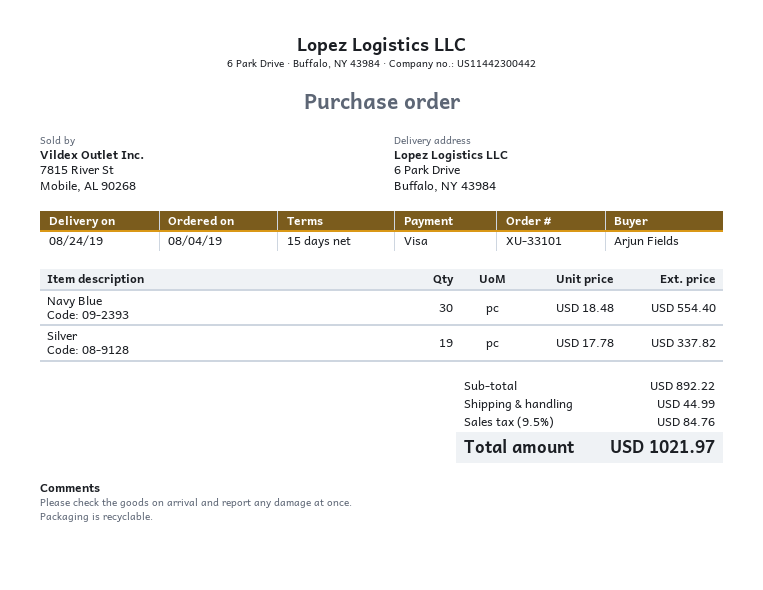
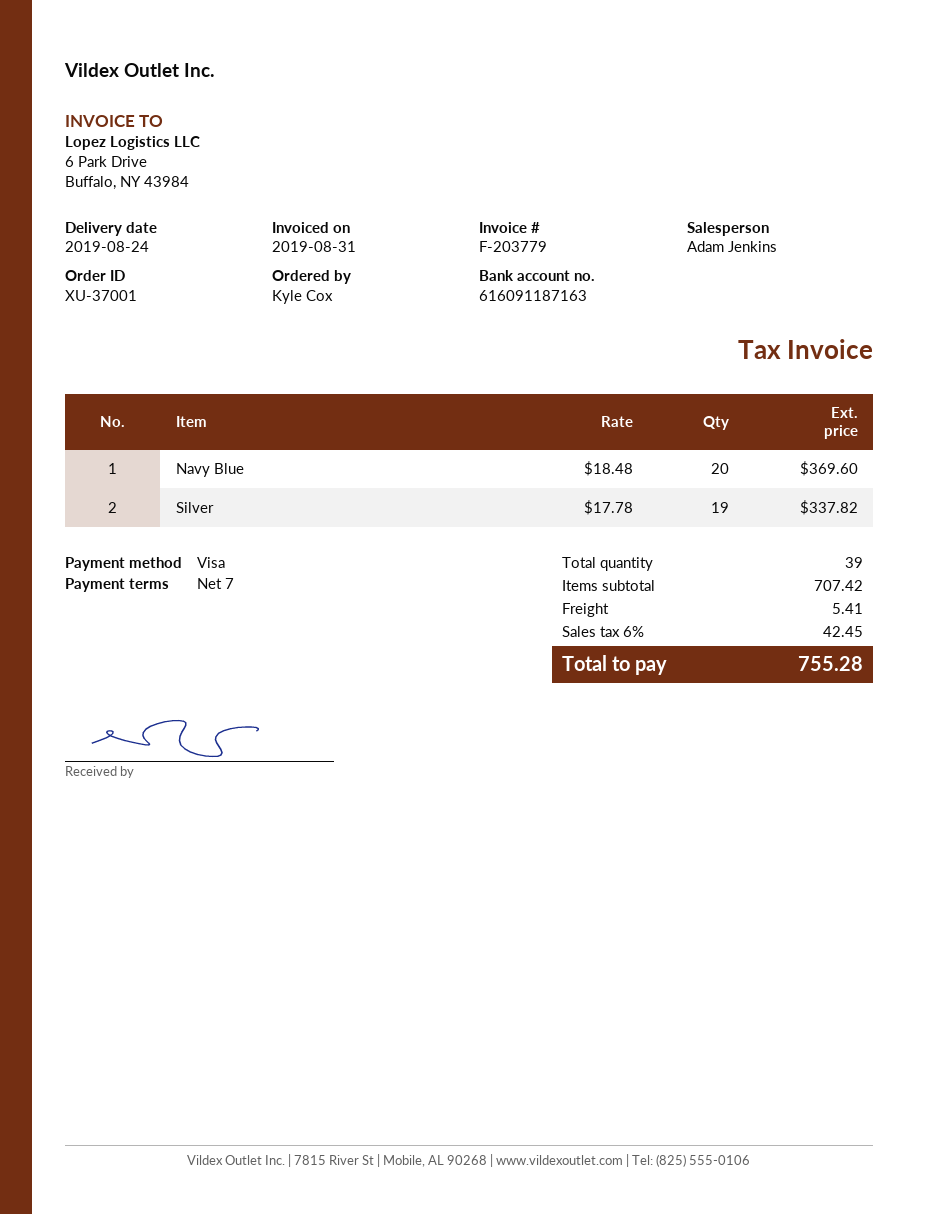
order number: XU-33101 -> XU-37001
payment terms: 15 days -> 7 days
ordered by: Arjun Fields -> Kyle Cox
Navy Blue: 30 x 18.48 = 554.40 -> 20 x 18.48 = 369.60
subtotal: 892.22 -> 707.42
shipping: 44.99 -> 5.41
tax: 9.5% = 84.76 -> 6% = 42.45
total: 1021.97 -> 755.28

